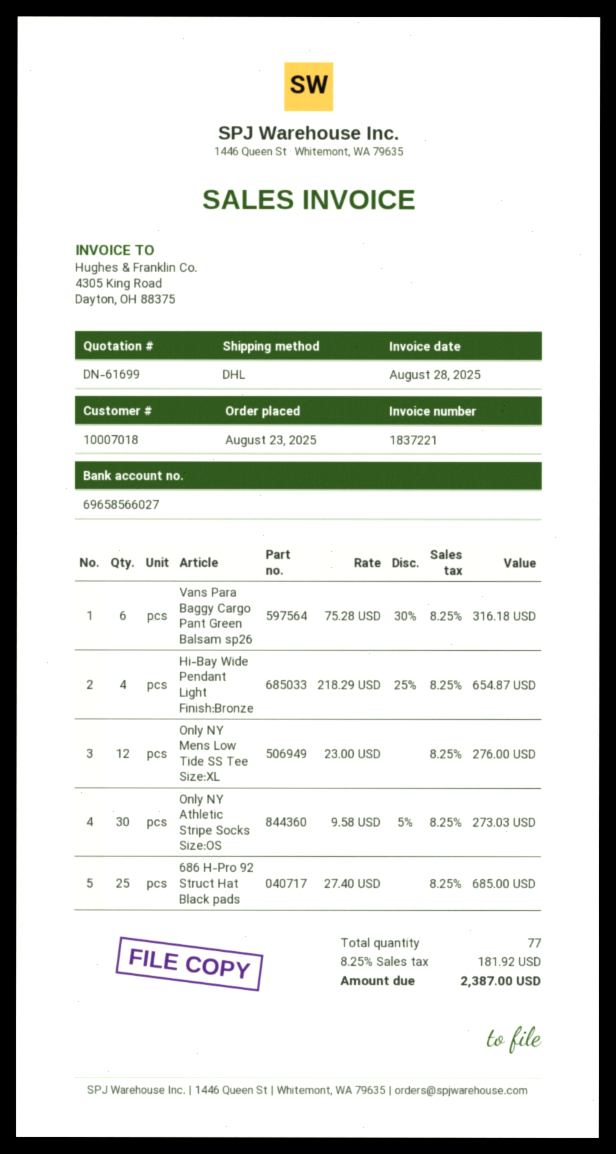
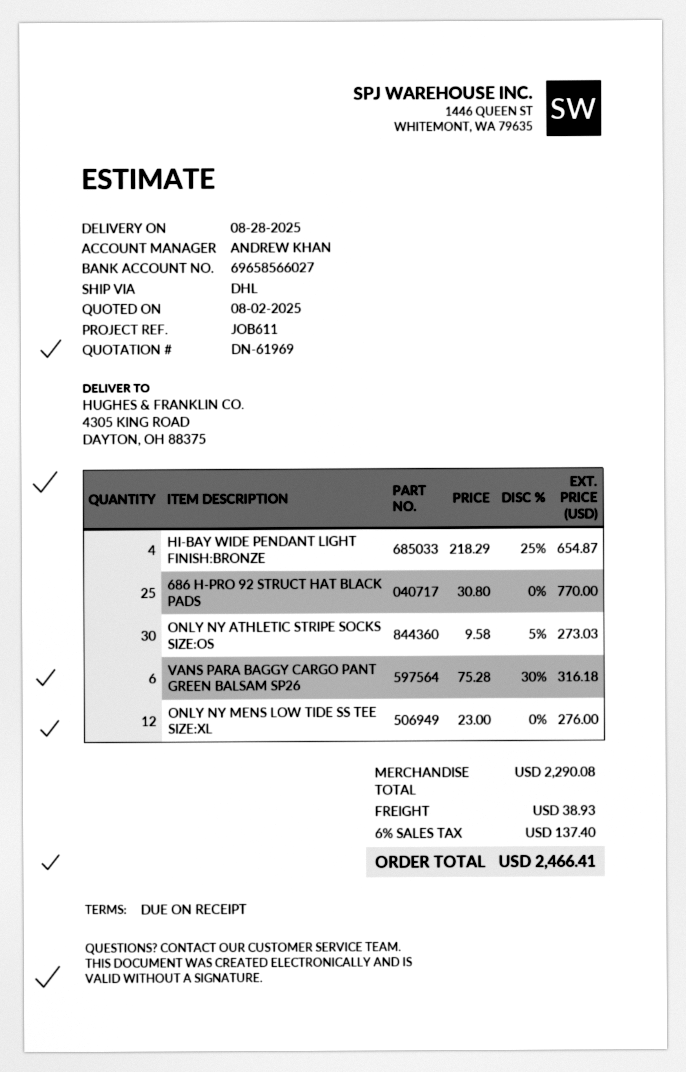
quote number: DN-61699 -> DN-61969
686 H-Pro 92 Struct Hat Black pads: 25 x 27.40 = 685.00 -> 25 x 30.80 = 770.00
shipping: none -> 38.93
tax: 8.25% = 181.92 -> 6% = 137.40
total: 2387.00 -> 2466.41

